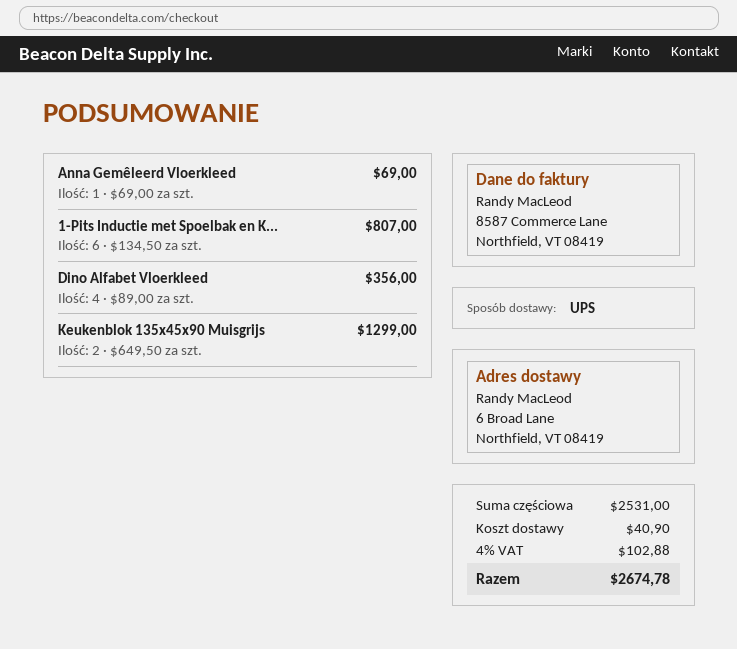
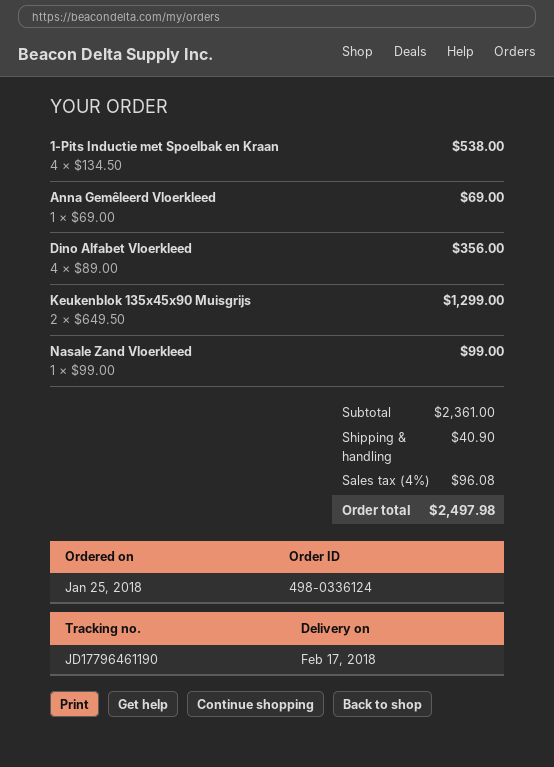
1-Pits Inductie met Spoelbak en K...: 6 x 134.50 = 807.00 -> 4 x 134.50 = 538.00
Nasale Zand Vloerkleed: none -> 1 x 99.00 = 99.00
subtotal: 2531.00 -> 2361.00
tax: 4% = 102.88 -> 4% = 96.08
total: 2674.78 -> 2497.98

